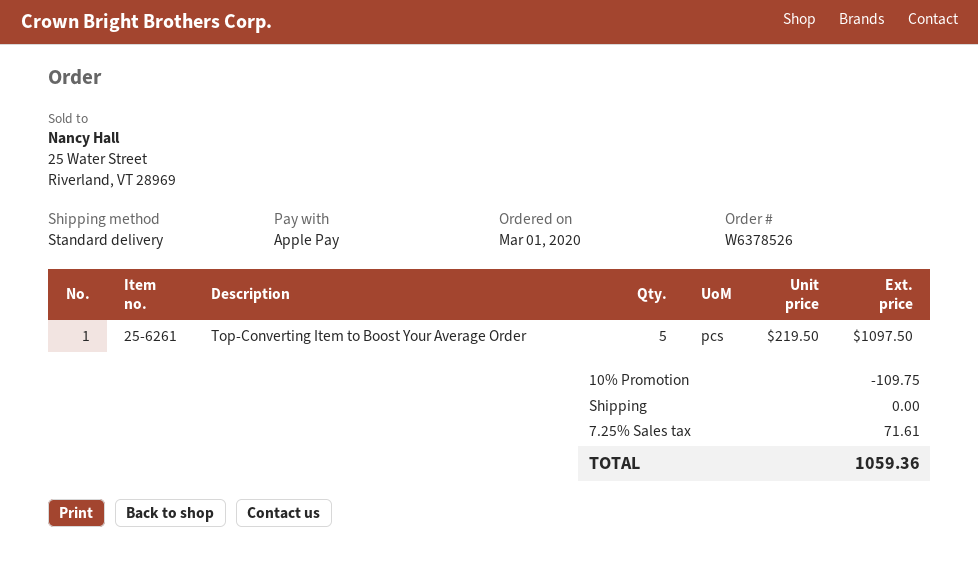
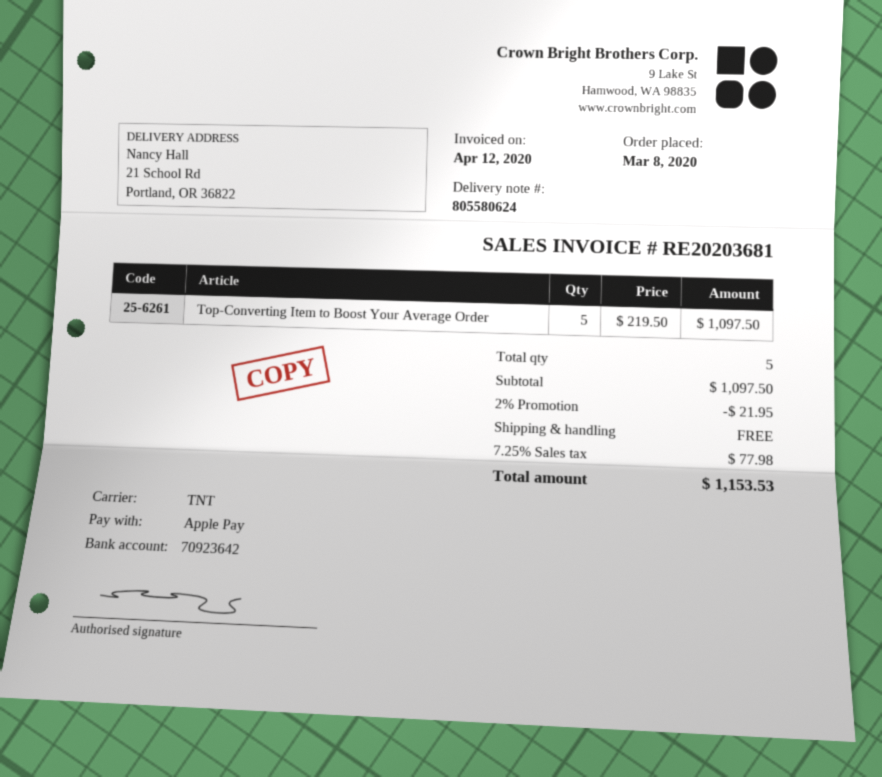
order date: 2020-03-01 -> 2020-03-08
shipping method: standard -> TNT
discount: 10% = 109.75 -> 2% = 21.95
tax: 7.25% = 71.61 -> 7.25% = 77.98
total: 1059.36 -> 1153.53

